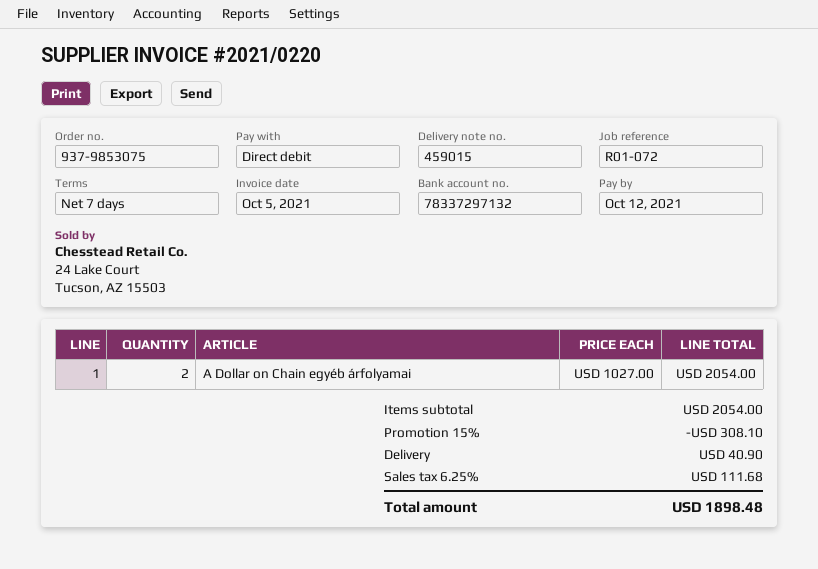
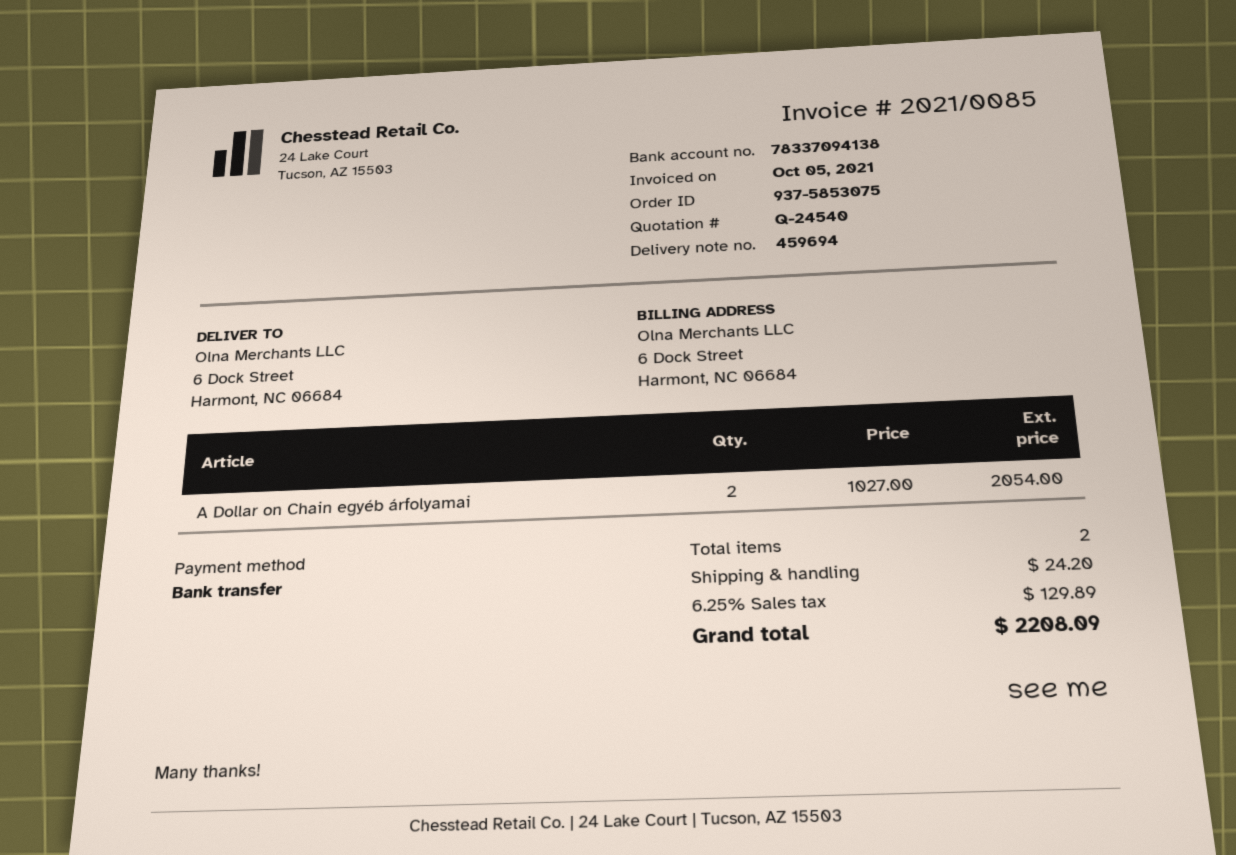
order number: 937-9853075 -> 937-5853075
delivery note number: 459015 -> 459694
invoice number: 2021/0220 -> 2021/0085
payment method: direct debit -> bank transfer
bank account: 78337297132 -> 78337094138
discount: 15% = 308.10 -> none
shipping: 40.90 -> 24.20
tax: 6.25% = 111.68 -> 6.25% = 129.89
total: 1898.48 -> 2208.09

